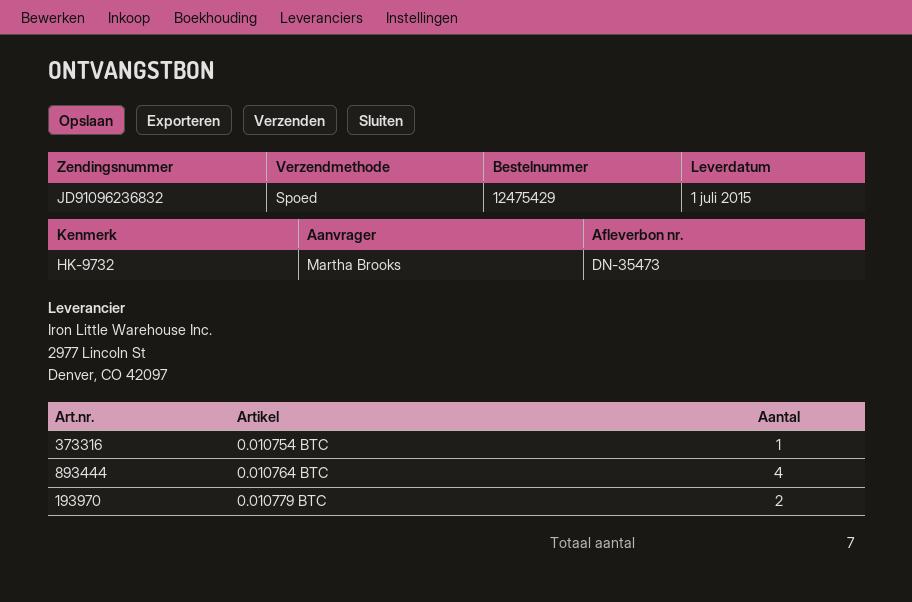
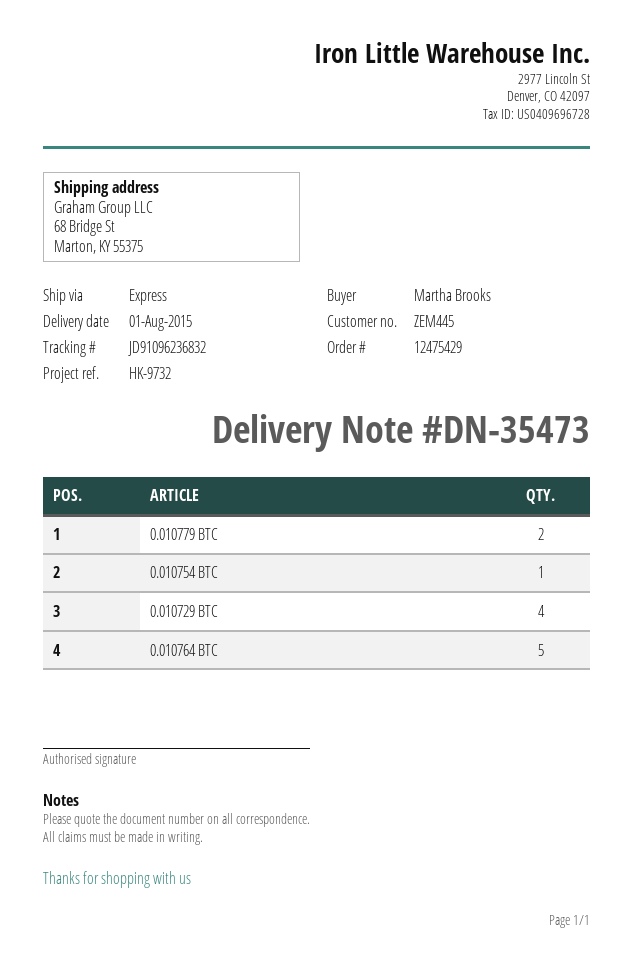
delivery date: 2015-07-01 -> 2015-08-01
0.010764 BTC: 4 -> 5
0.010729 BTC: none -> 4

